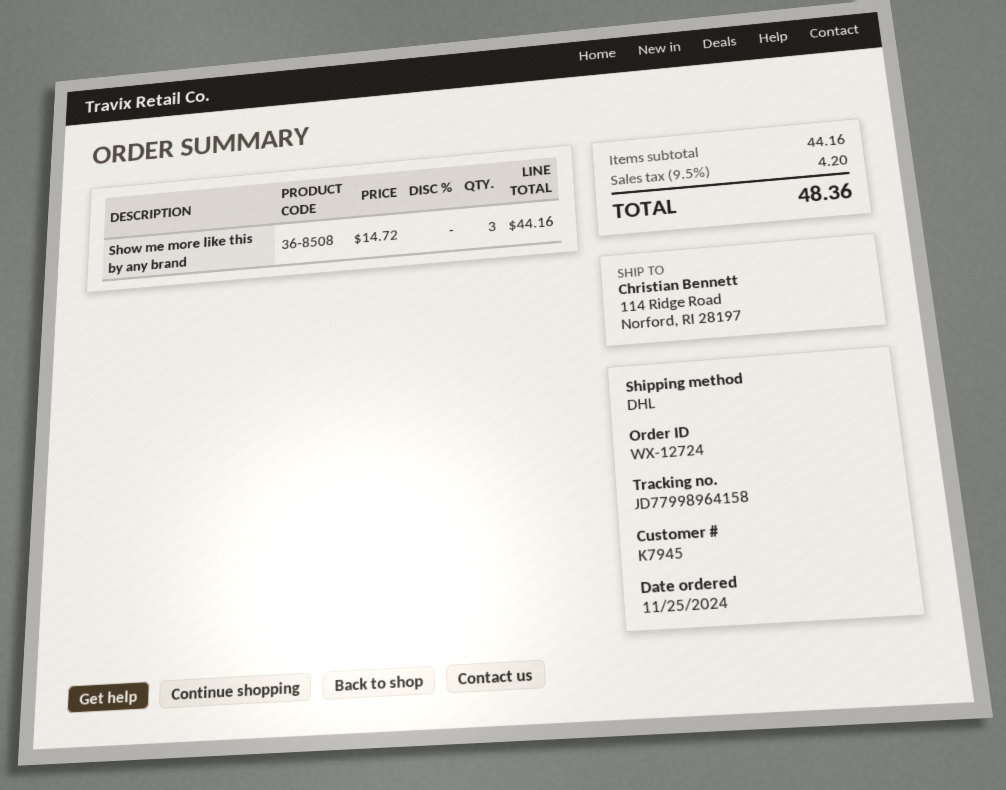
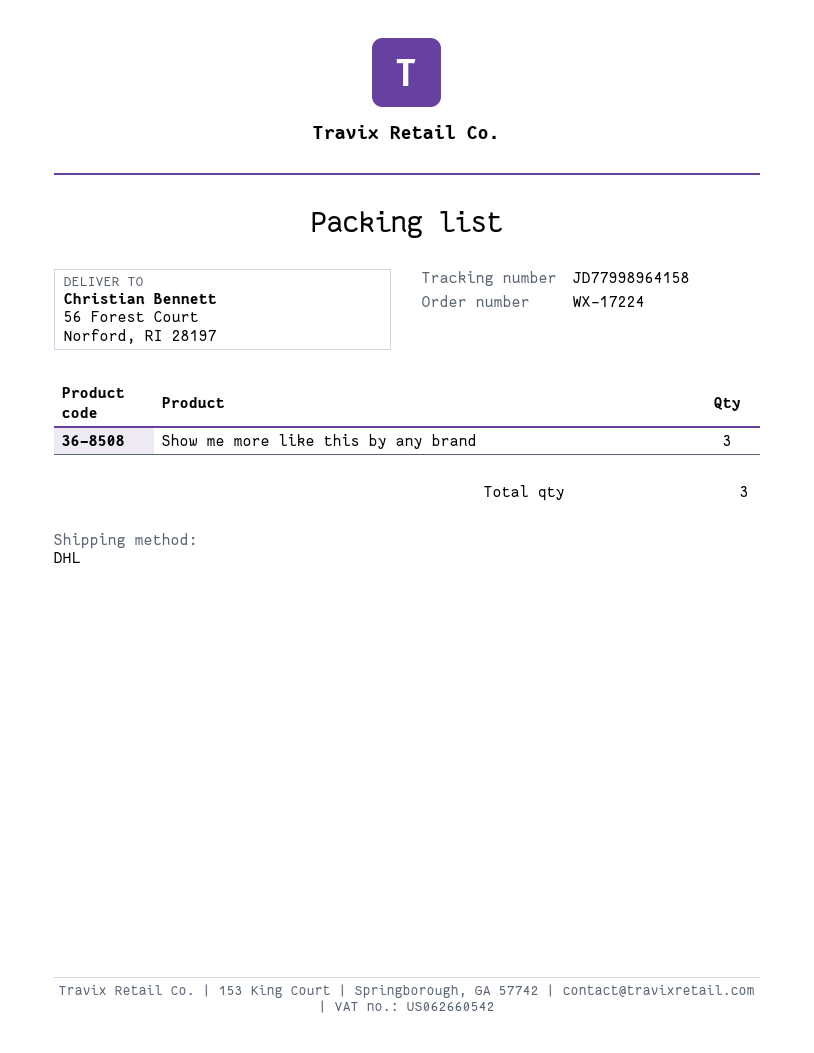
order number: WX-12724 -> WX-17224
ship to: 114 Ridge Road, Norford, RI 28197 -> 56 Forest Court, Norford, RI 28197

